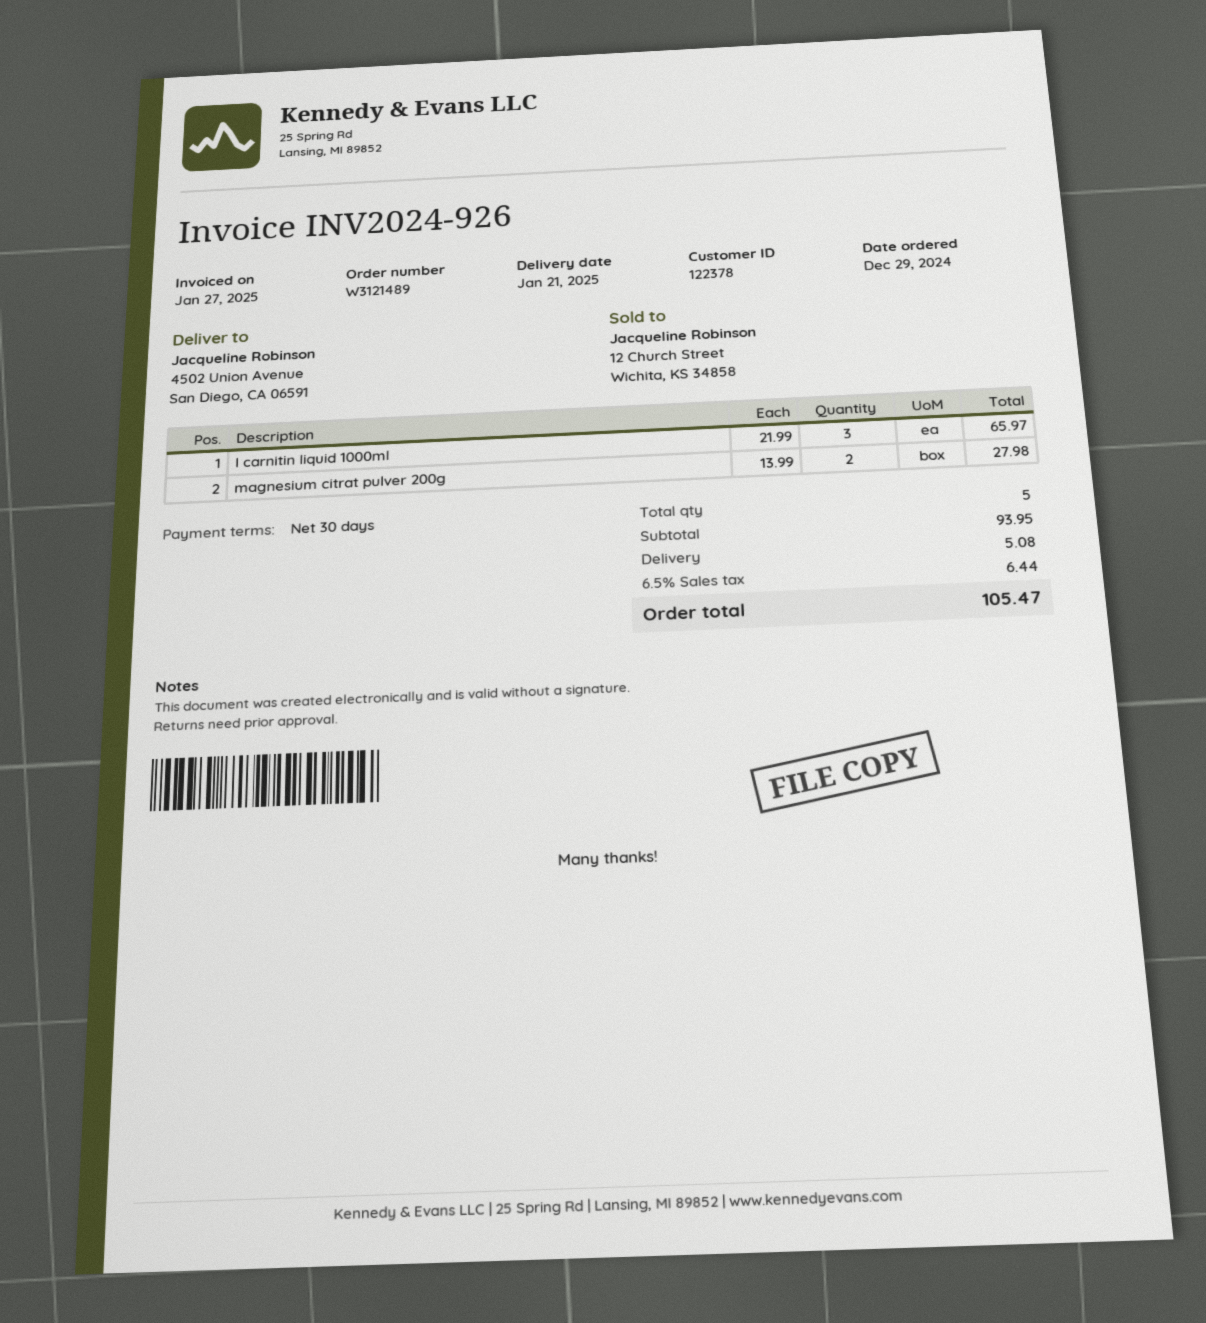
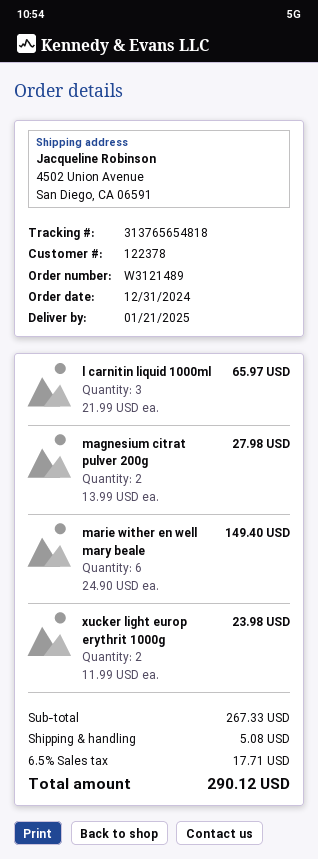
order date: 2024-12-29 -> 2024-12-31
marie wither en well mary beale: none -> 6 x 24.90 = 149.40
xucker light europ erythrit 1000g: none -> 2 x 11.99 = 23.98
subtotal: 93.95 -> 267.33
tax: 6.5% = 6.44 -> 6.5% = 17.71
total: 105.47 -> 290.12

